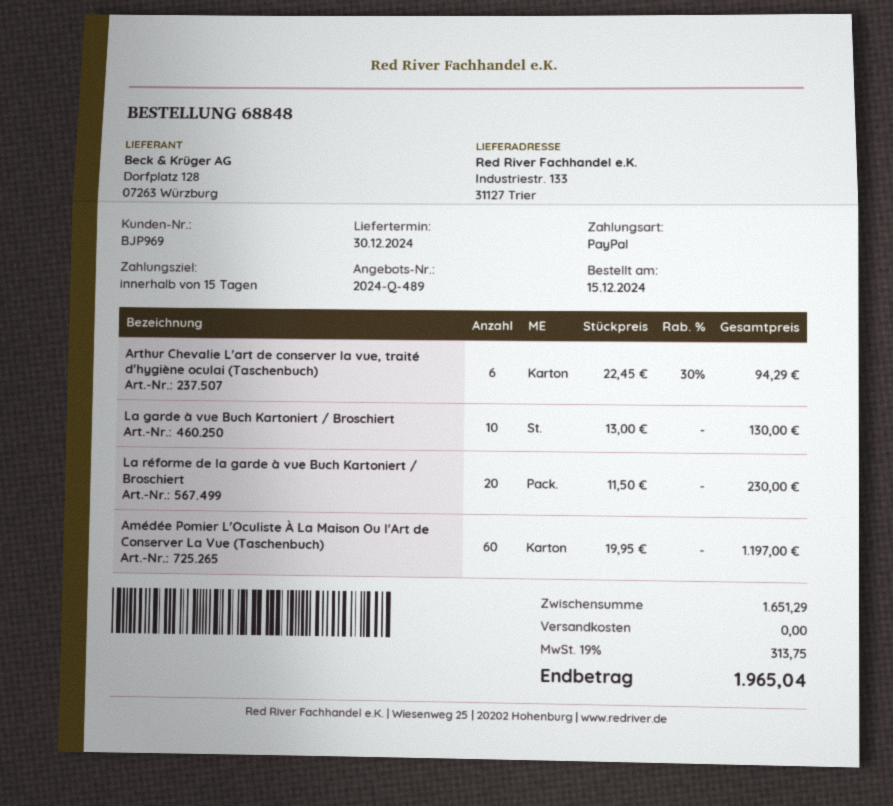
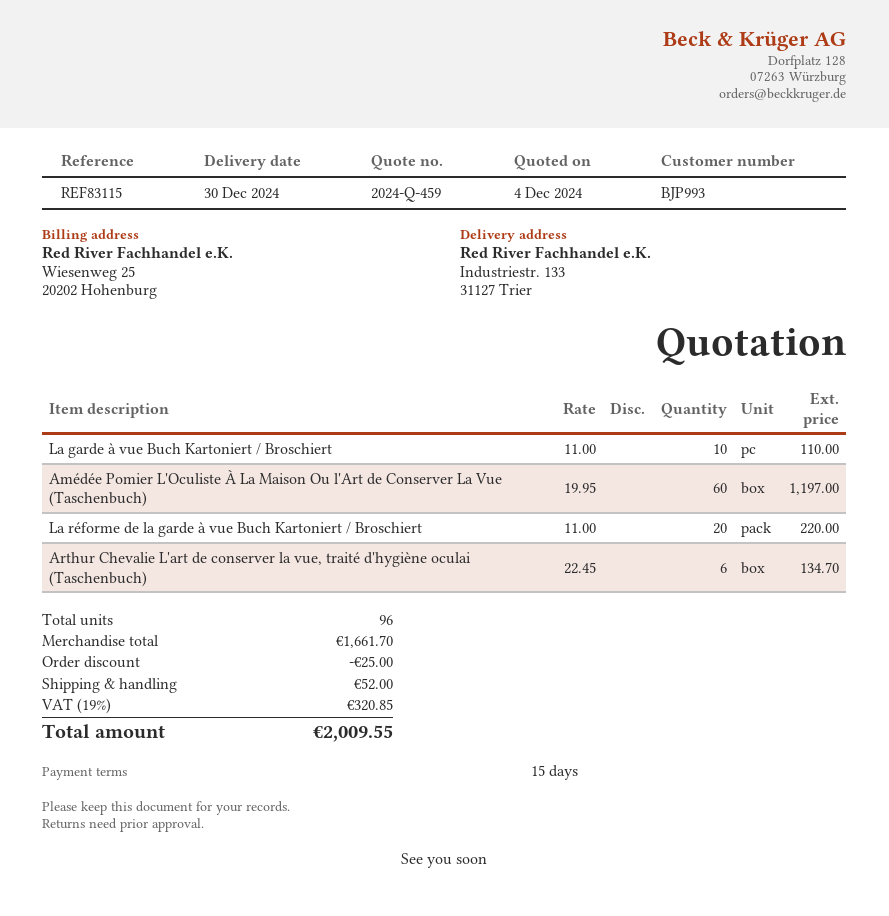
quote number: 2024-Q-489 -> 2024-Q-459
customer number: BJP969 -> BJP993
Arthur Chevalie L'art de conserver la vue, traité d'hygiène oculai (Taschenbuch): 6 x 22.45 - 30% = 94.29 -> 6 x 22.45 = 134.70
La garde à vue Buch Kartoniert / Broschiert: 10 x 13.00 = 130.00 -> 10 x 11.00 = 110.00
La réforme de la garde à vue Buch Kartoniert / Broschiert: 20 x 11.50 = 230.00 -> 20 x 11.00 = 220.00
subtotal: 1651.29 -> 1661.70
discount: none -> 25.00
shipping: 0.00 -> 52.00
tax: 19% = 313.75 -> 19% = 320.85
total: 1965.04 -> 2009.55

